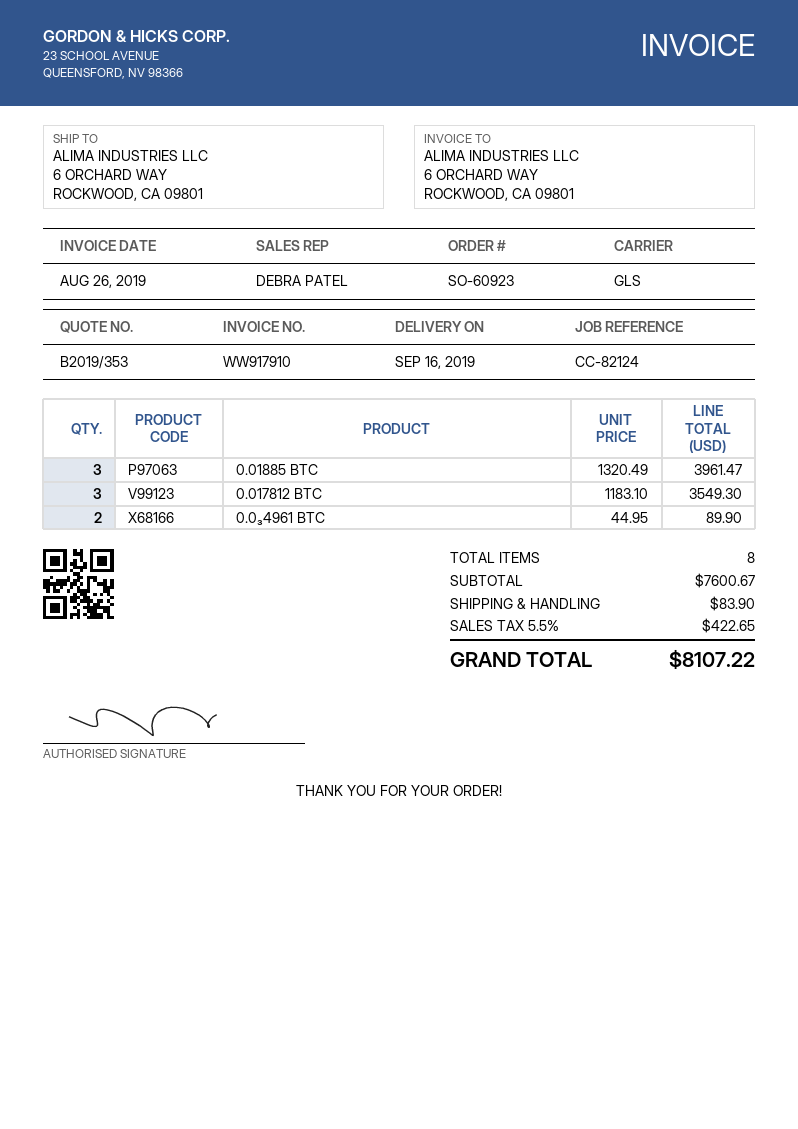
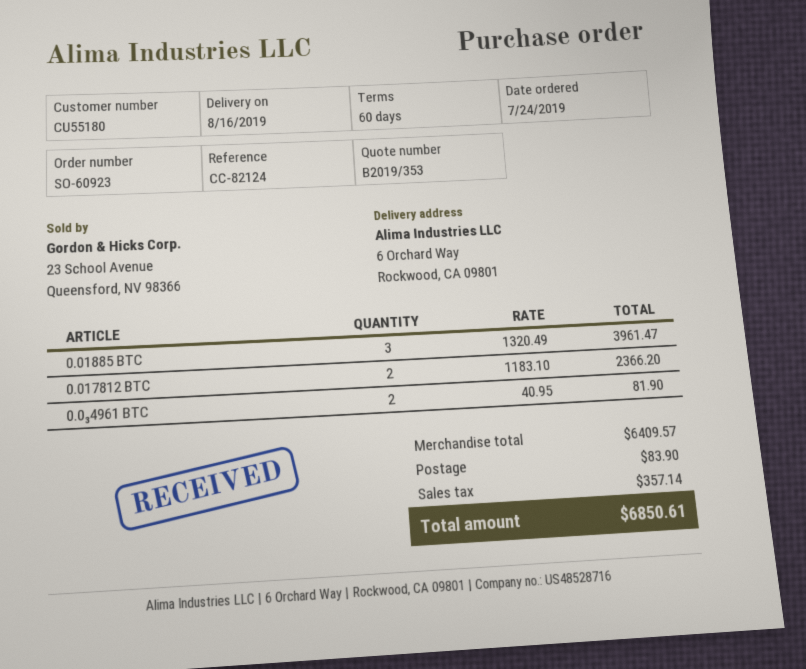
delivery date: 2019-09-16 -> 2019-08-16
0.017812 BTC: 3 x 1183.10 = 3549.30 -> 2 x 1183.10 = 2366.20
0.0₃4961 BTC: 2 x 44.95 = 89.90 -> 2 x 40.95 = 81.90
subtotal: 7600.67 -> 6409.57
tax: 422.65 -> 357.14
total: 8107.22 -> 6850.61

